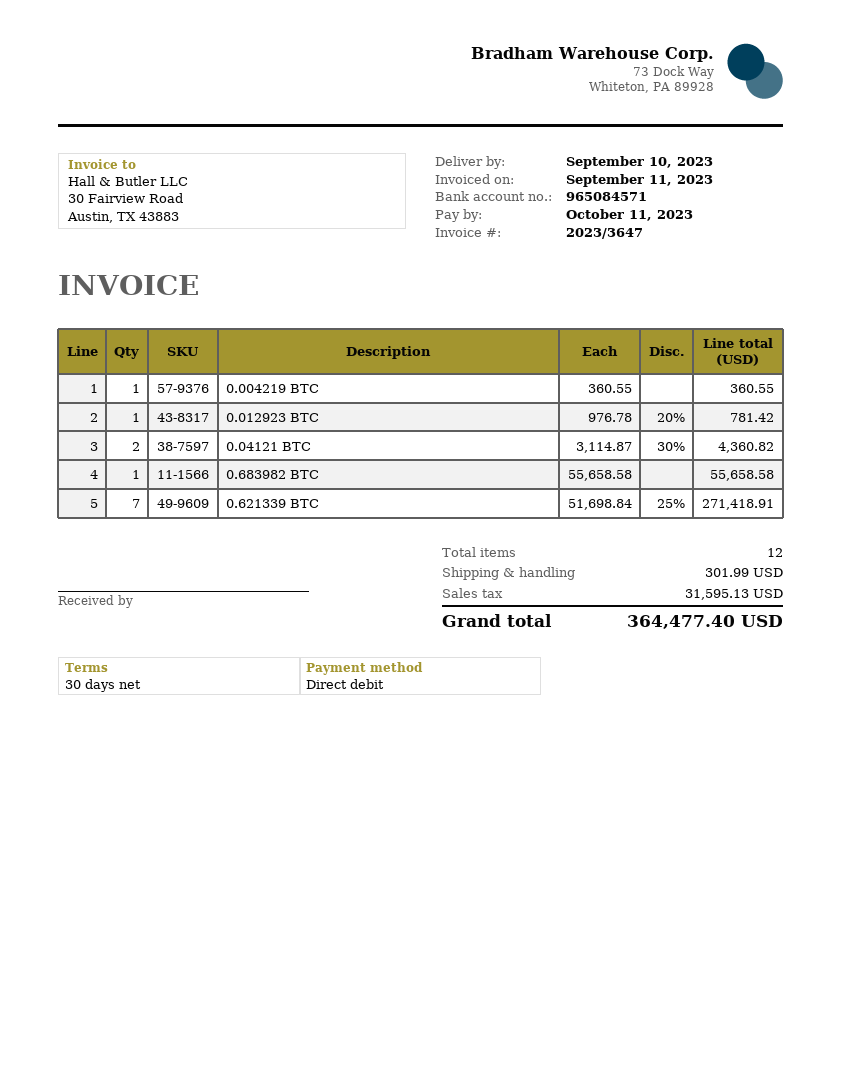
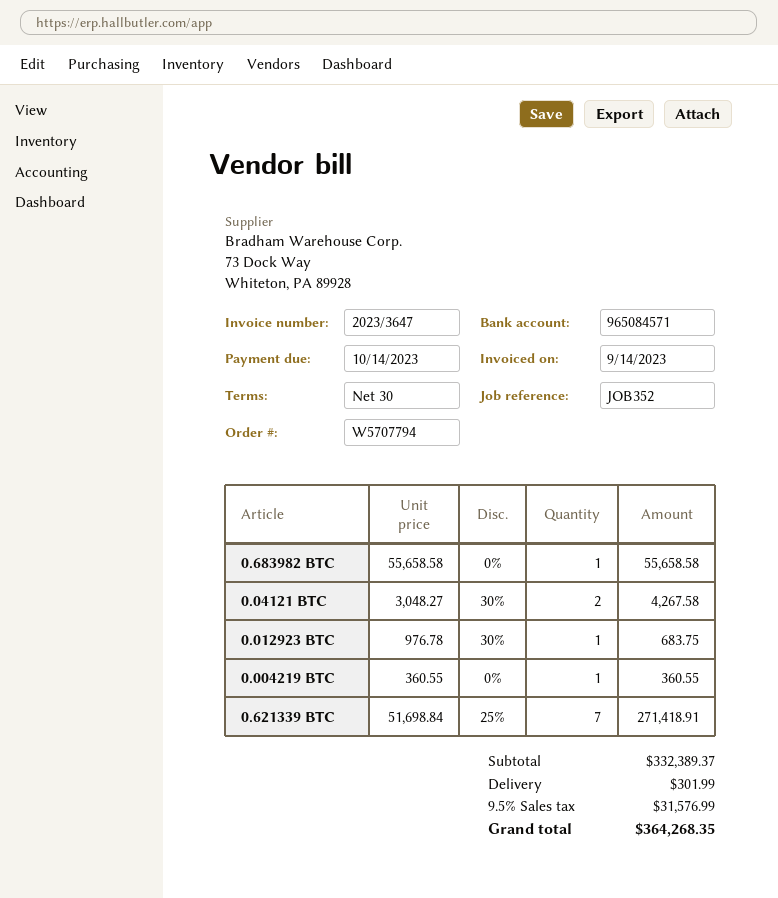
invoice date: 2023-09-11 -> 2023-09-14
due date: 2023-10-11 -> 2023-10-14
0.012923 BTC: 1 x 976.78 - 20% = 781.42 -> 1 x 976.78 - 30% = 683.75
0.04121 BTC: 2 x 3114.87 - 30% = 4360.82 -> 2 x 3048.27 - 30% = 4267.58
tax: 31595.13 -> 31576.99
total: 364477.40 -> 364268.35

